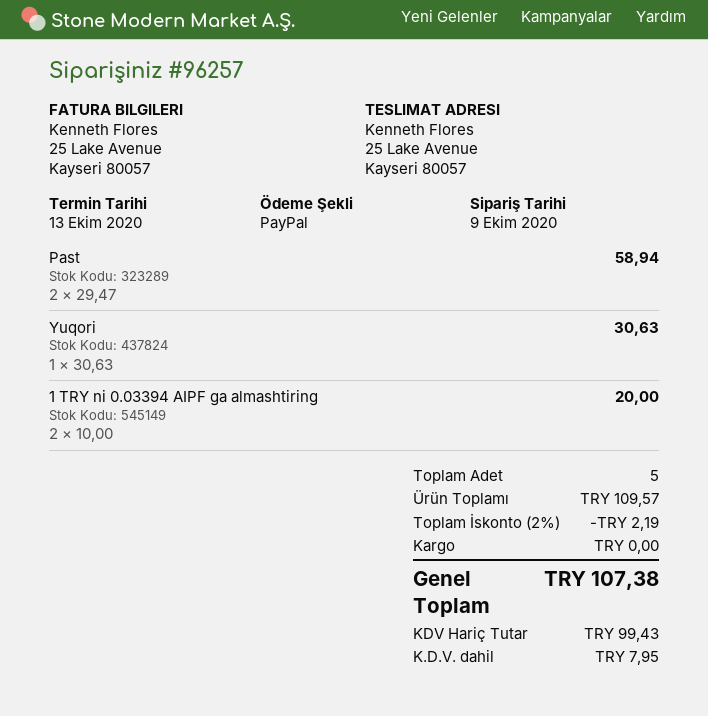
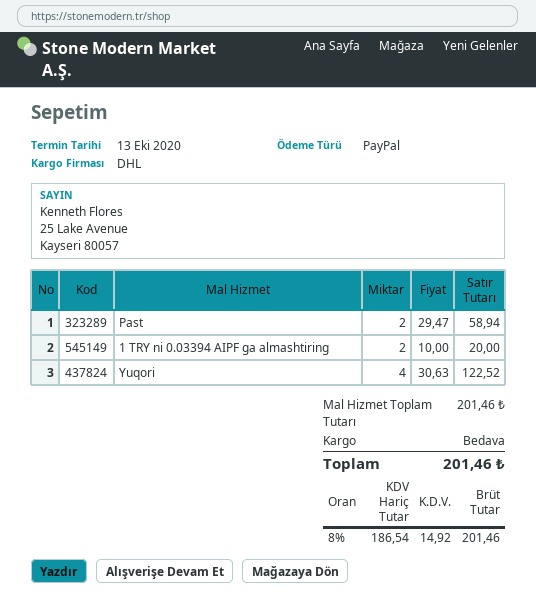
Yuqori: 1 x 30.63 = 30.63 -> 4 x 30.63 = 122.52
subtotal: 109.57 -> 201.46
discount: 2% = 2.19 -> none
net: 99.43 -> 186.54
tax: 7.95 -> 14.92
total: 107.38 -> 201.46

